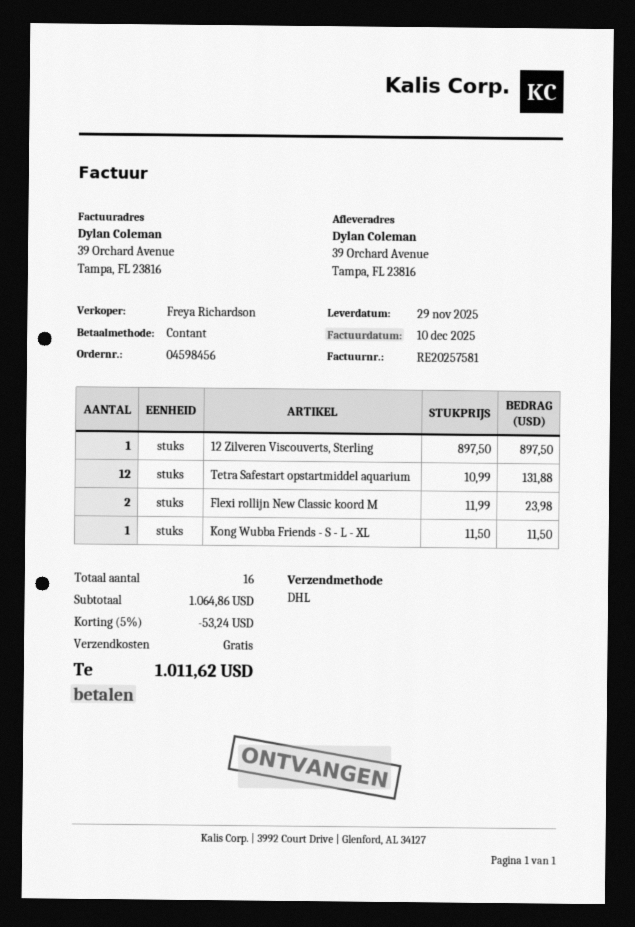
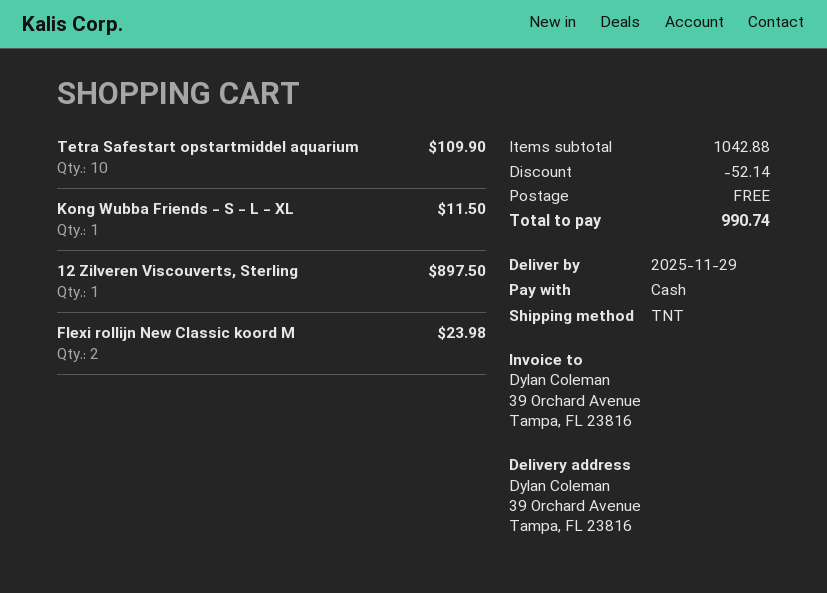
shipping method: DHL -> TNT
Tetra Safestart opstartmiddel aquarium: 12 for 131.88 -> 10 for 109.90
subtotal: 1064.86 -> 1042.88
discount: 53.24 -> 52.14
total: 1011.62 -> 990.74

